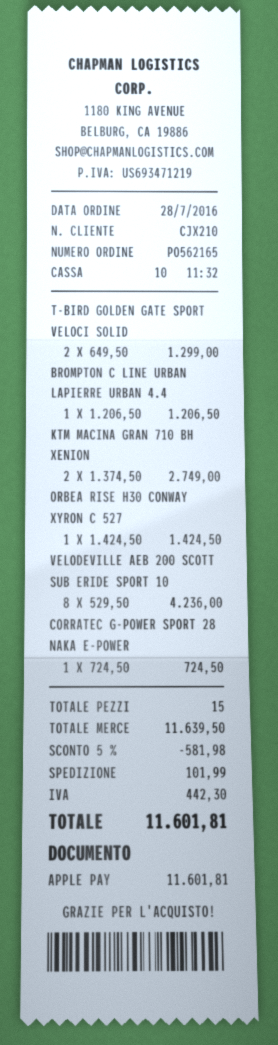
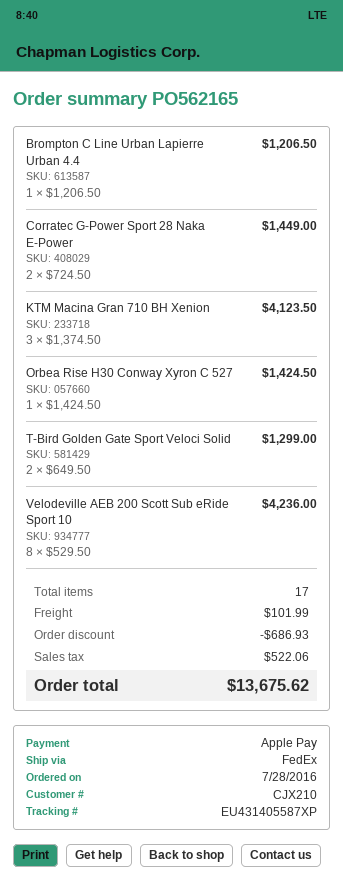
KTM MACINA GRAN 710 BH XENION: 2 x 1374.50 = 2749.00 -> 3 x 1374.50 = 4123.50
CORRATEC G-POWER SPORT 28 NAKA E-POWER: 1 x 724.50 = 724.50 -> 2 x 724.50 = 1449.00
total quantity: 15 -> 17
discount: 581.98 -> 686.93
tax: 442.30 -> 522.06
total: 11601.81 -> 13675.62

